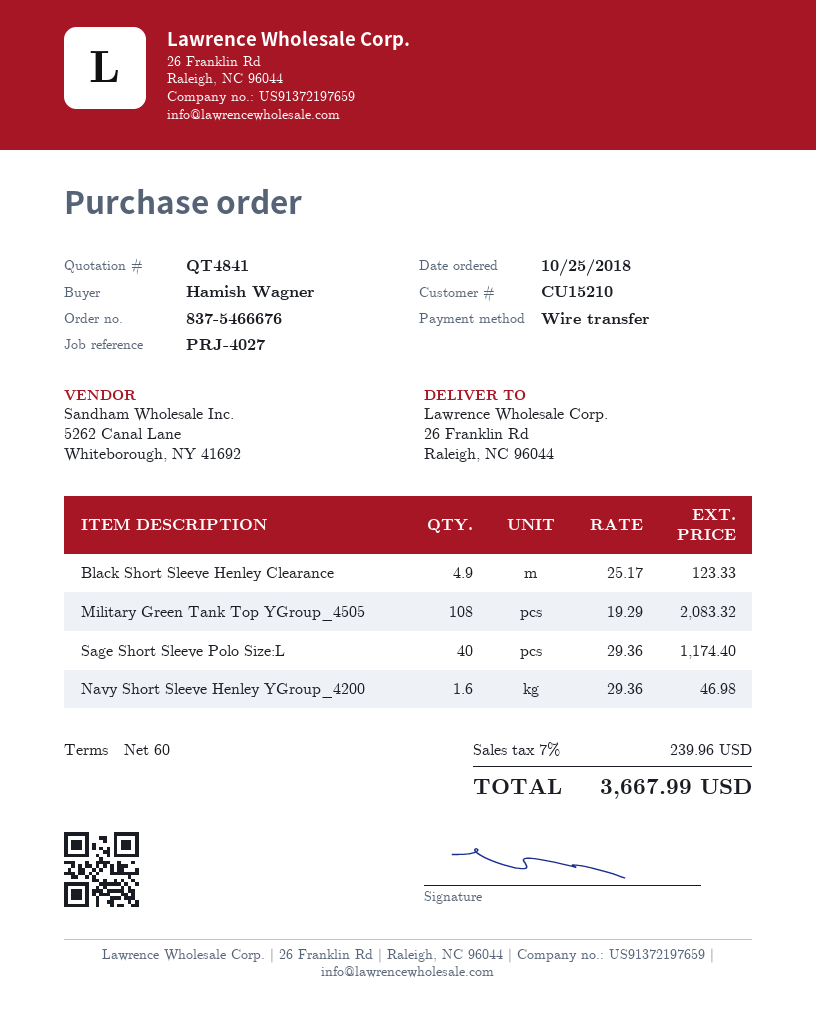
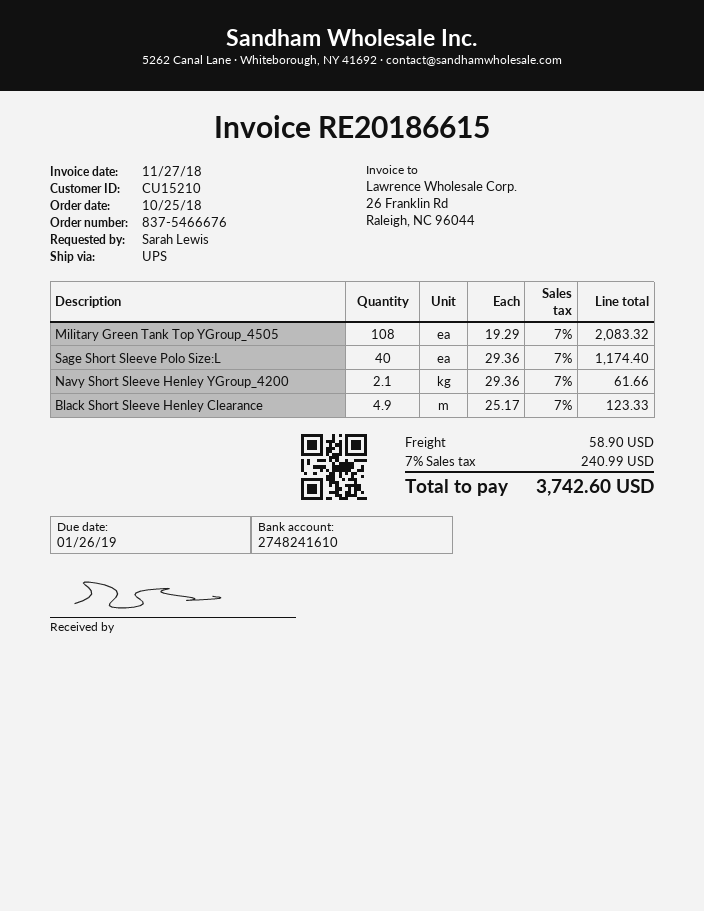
ordered by: Hamish Wagner -> Sarah Lewis
Navy Short Sleeve Henley YGroup_4200: 1.6 x 29.36 = 46.98 -> 2.1 x 29.36 = 61.66
shipping: none -> 58.90
tax: 7% = 239.96 -> 7% = 240.99
total: 3667.99 -> 3742.60

